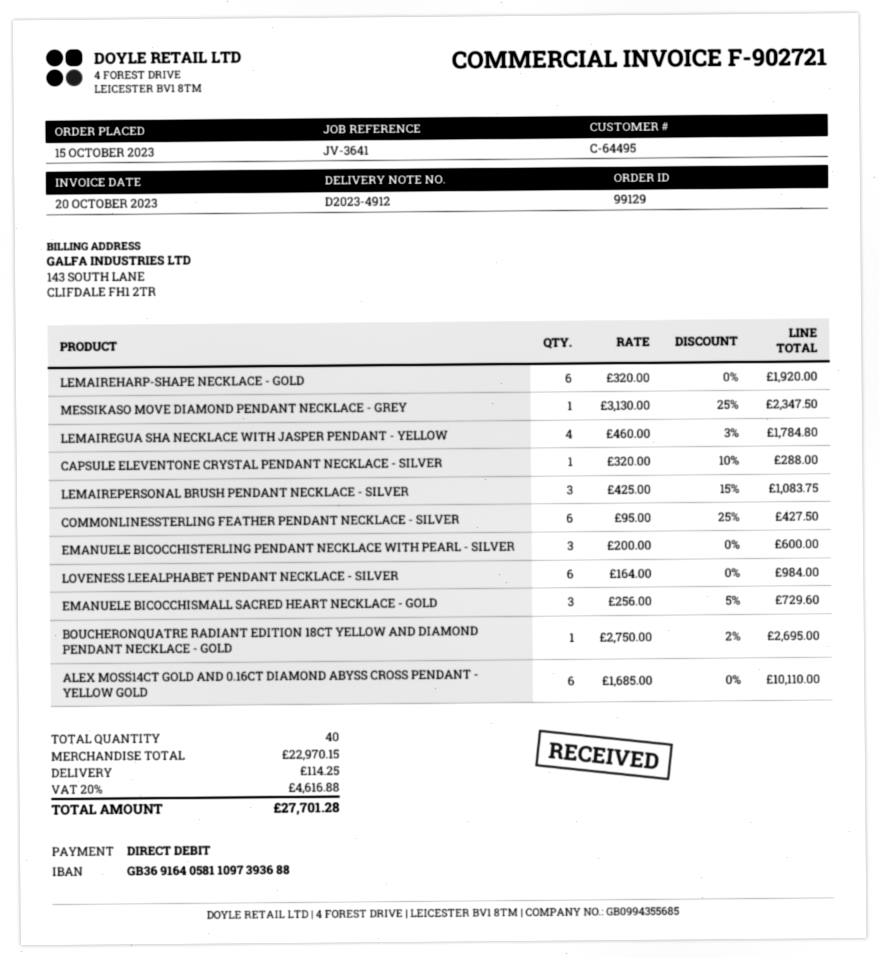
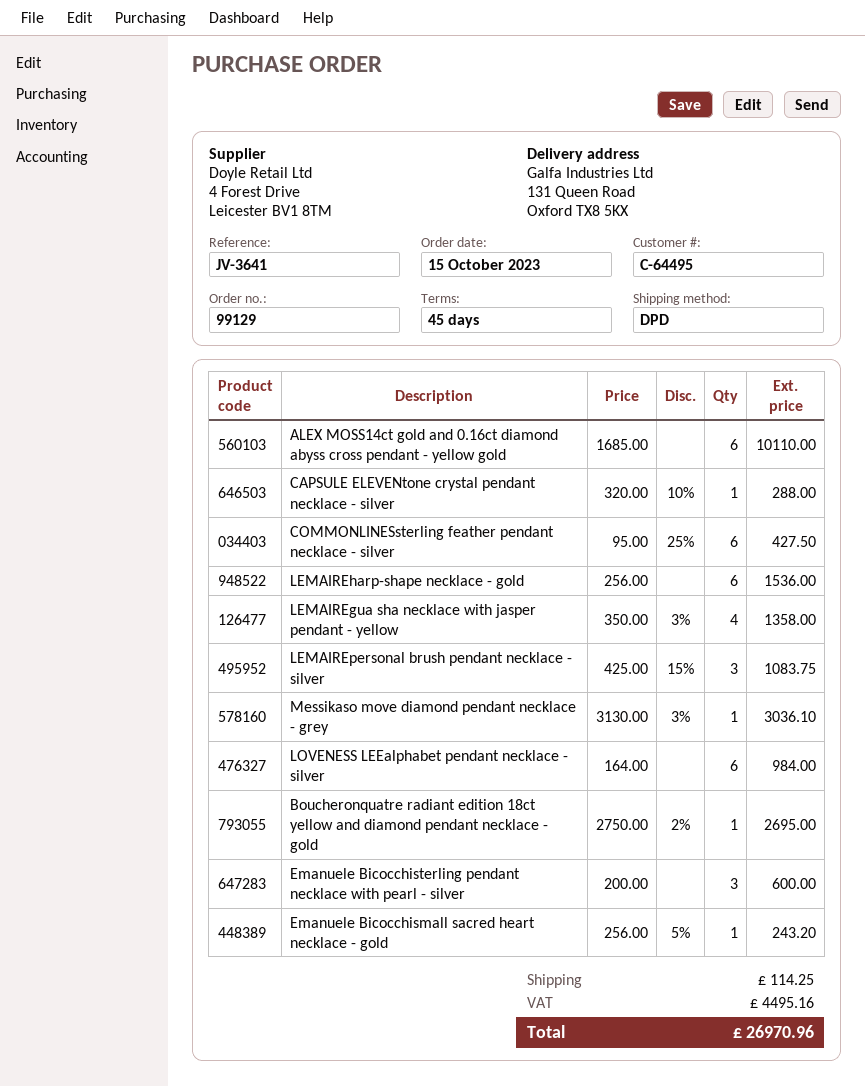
LEMAIREHARP-SHAPE NECKLACE - GOLD: 6 x 320.00 = 1920.00 -> 6 x 256.00 = 1536.00
MESSIKASO MOVE DIAMOND PENDANT NECKLACE - GREY: 1 x 3130.00 - 25% = 2347.50 -> 1 x 3130.00 - 3% = 3036.10
LEMAIREGUA SHA NECKLACE WITH JASPER PENDANT - YELLOW: 4 x 460.00 - 3% = 1784.80 -> 4 x 350.00 - 3% = 1358.00
EMANUELE BICOCCHISMALL SACRED HEART NECKLACE - GOLD: 3 x 256.00 - 5% = 729.60 -> 1 x 256.00 - 5% = 243.20
tax: 4616.88 -> 4495.16
total: 27701.28 -> 26970.96

